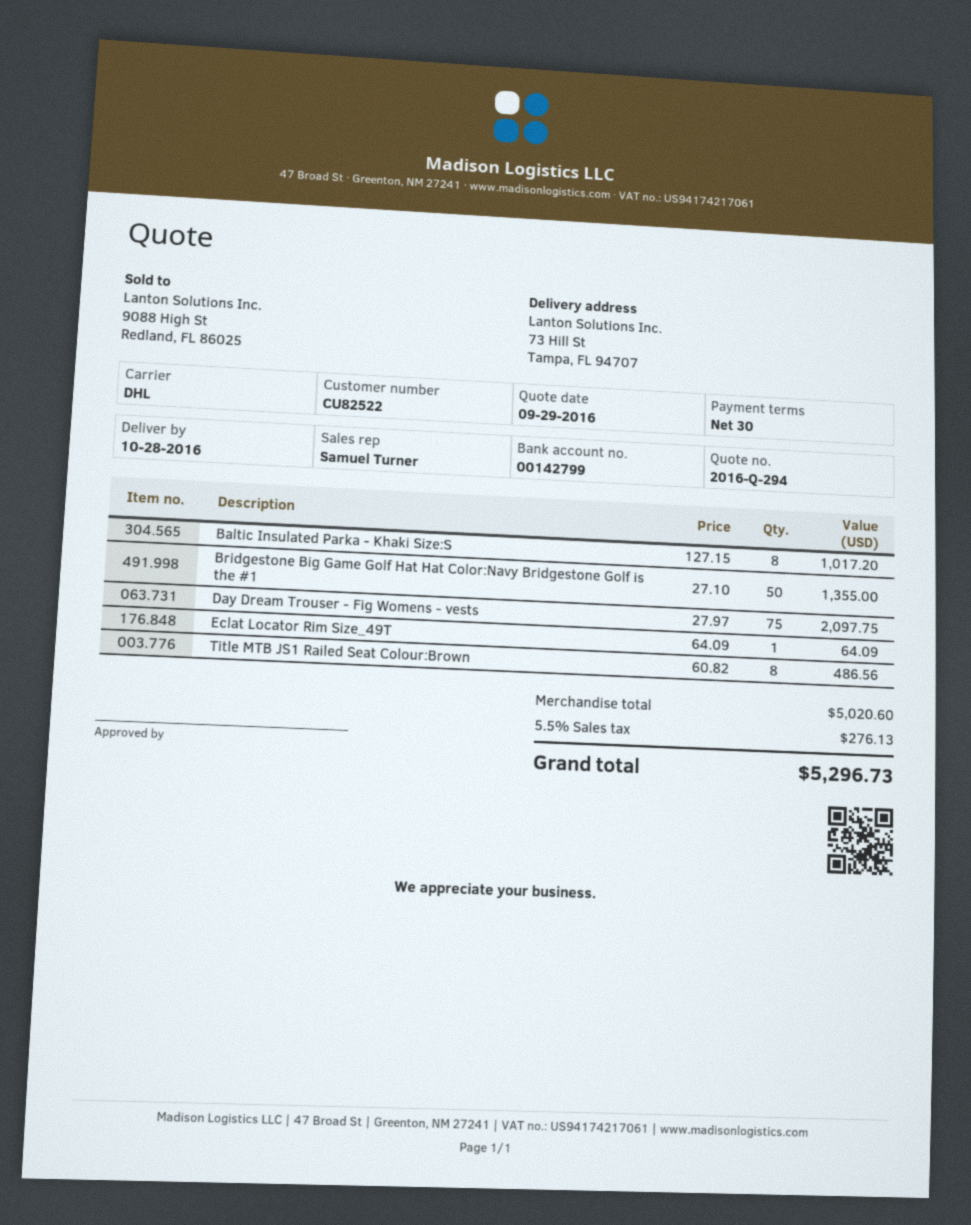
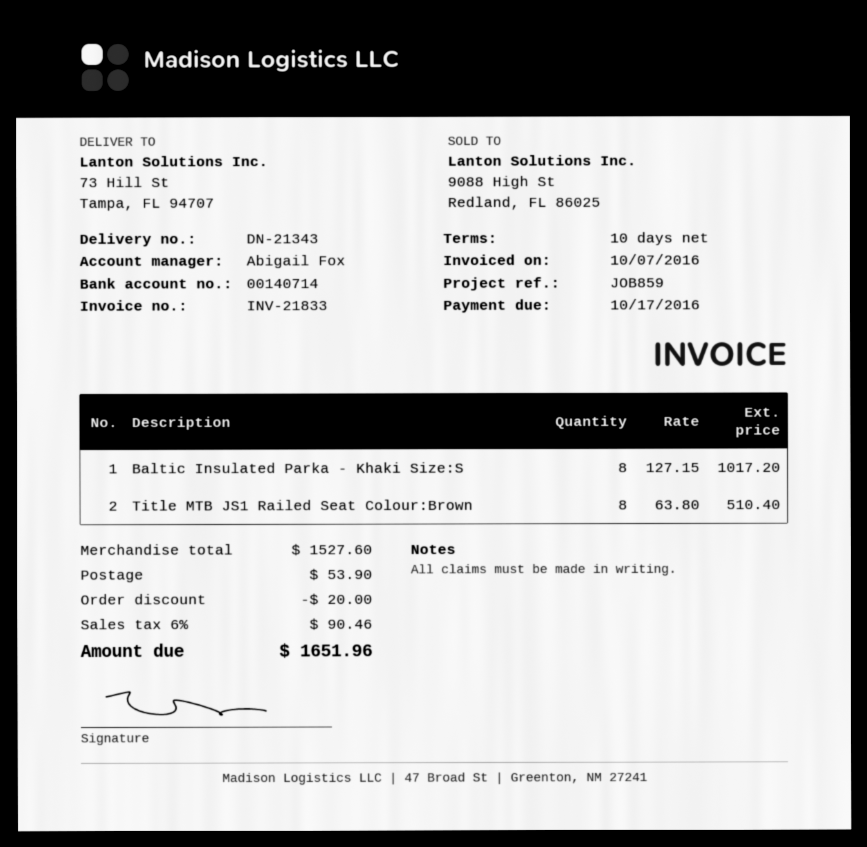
payment terms: 30 days -> 10 days
sales rep: Samuel Turner -> Abigail Fox
bank account: 00142799 -> 00140714
Bridgestone Big Game Golf Hat Hat Color:Navy Bridgestone Golf is the #1: 50 x 27.10 = 1355.00 -> none
Day Dream Trouser - Fig Womens - vests: 75 x 27.97 = 2097.75 -> none
Eclat Locator Rim Size_49T: 1 x 64.09 = 64.09 -> none
Title MTB JS1 Railed Seat Colour:Brown: 8 x 60.82 = 486.56 -> 8 x 63.80 = 510.40
subtotal: 5020.60 -> 1527.60
discount: none -> 20.00
shipping: none -> 53.90
tax: 5.5% = 276.13 -> 6% = 90.46
total: 5296.73 -> 1651.96

